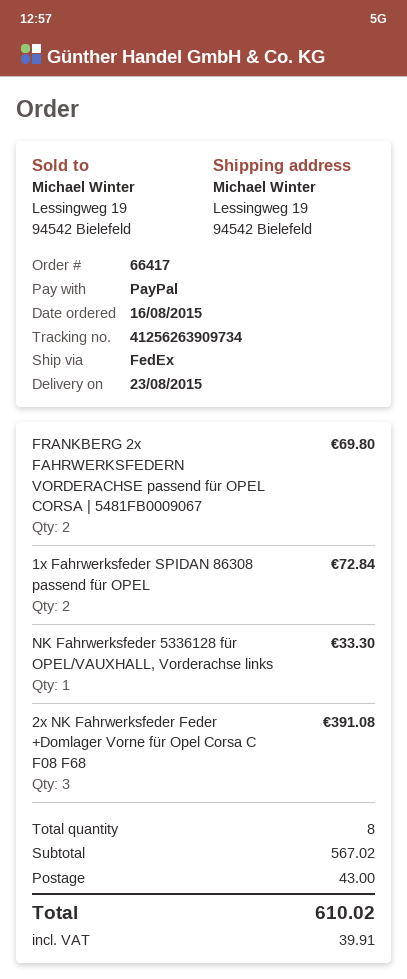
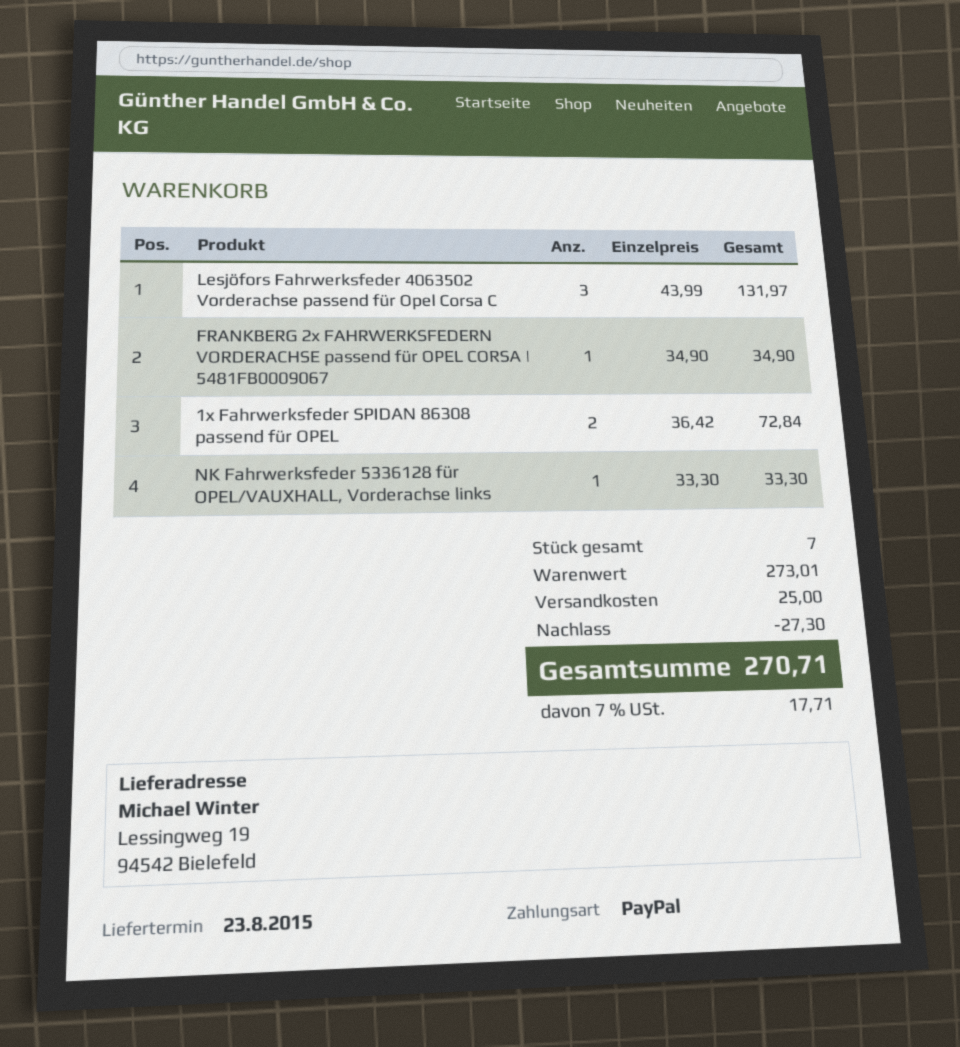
FRANKBERG 2x FAHRWERKSFEDERN VORDERACHSE passend für OPEL CORSA | 5481FB0009067: 2 for 69.80 -> 1 for 34.90
2x NK Fahrwerksfeder Feder +Domlager Vorne für Opel Corsa C F08 F68: 3 for 391.08 -> none
Lesjöfors Fahrwerksfeder 4063502 Vorderachse passend für Opel Corsa C: none -> 3 for 131.97
total quantity: 8 -> 7
subtotal: 567.02 -> 273.01
discount: none -> 27.30
shipping: 43.00 -> 25.00
tax: 39.91 -> 17.71
total: 610.02 -> 270.71

